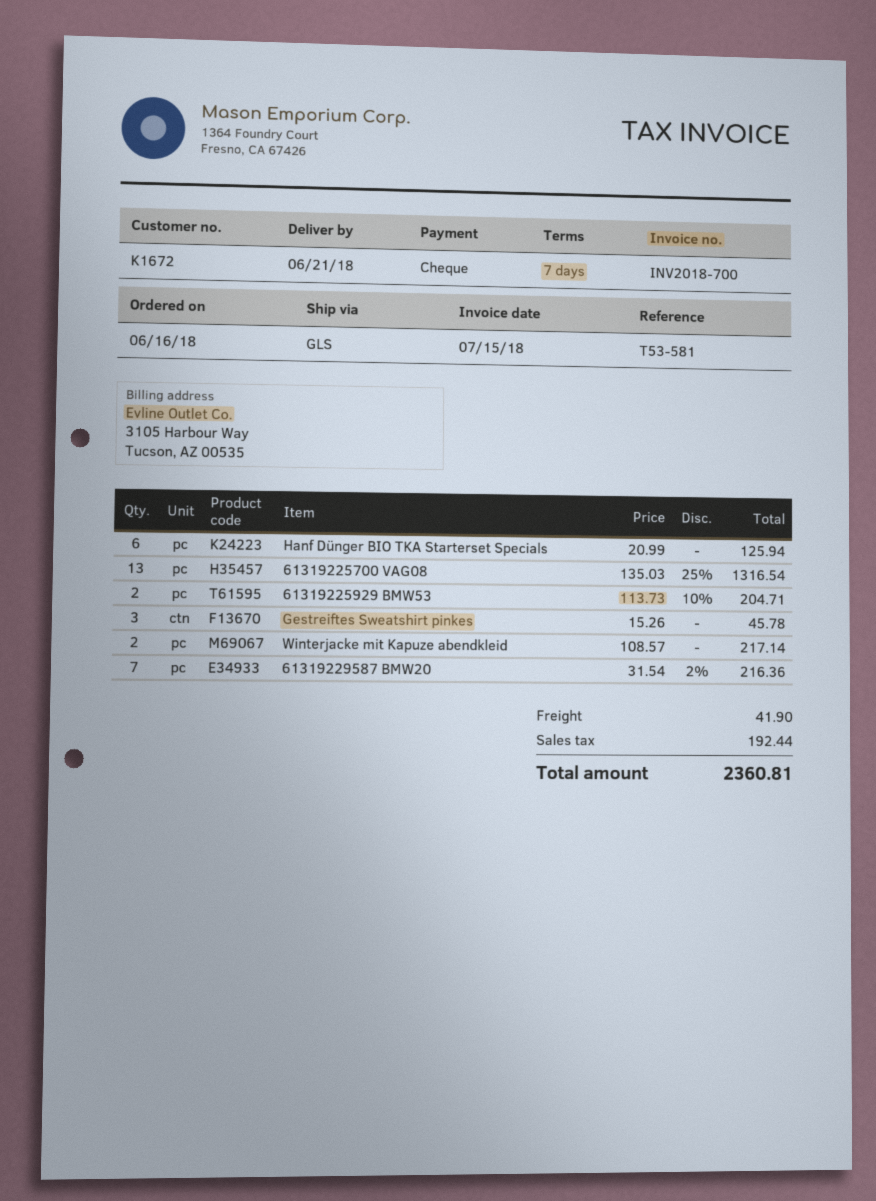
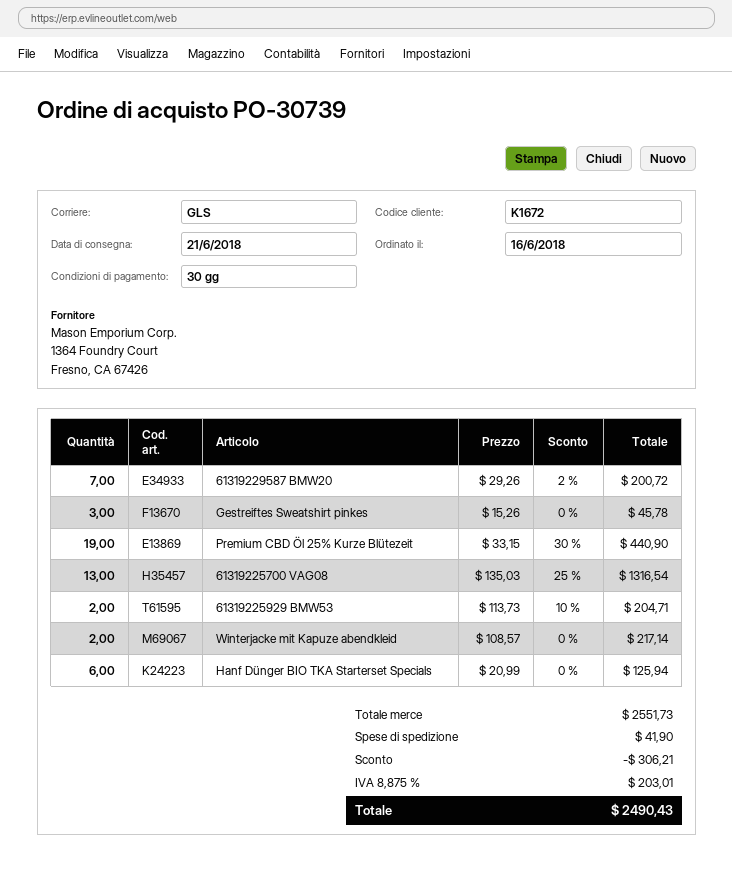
payment terms: 7 days -> 30 days
61319229587 BMW20: 7 x 31.54 - 2% = 216.36 -> 7 x 29.26 - 2% = 200.72
Premium CBD Öl 25% Kurze Blütezeit: none -> 19 x 33.15 - 30% = 440.90
discount: none -> 306.21
tax: 192.44 -> 203.01
total: 2360.81 -> 2490.43

